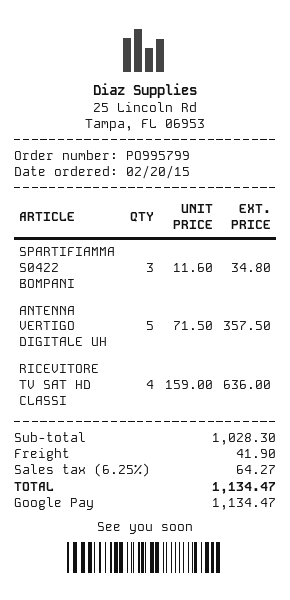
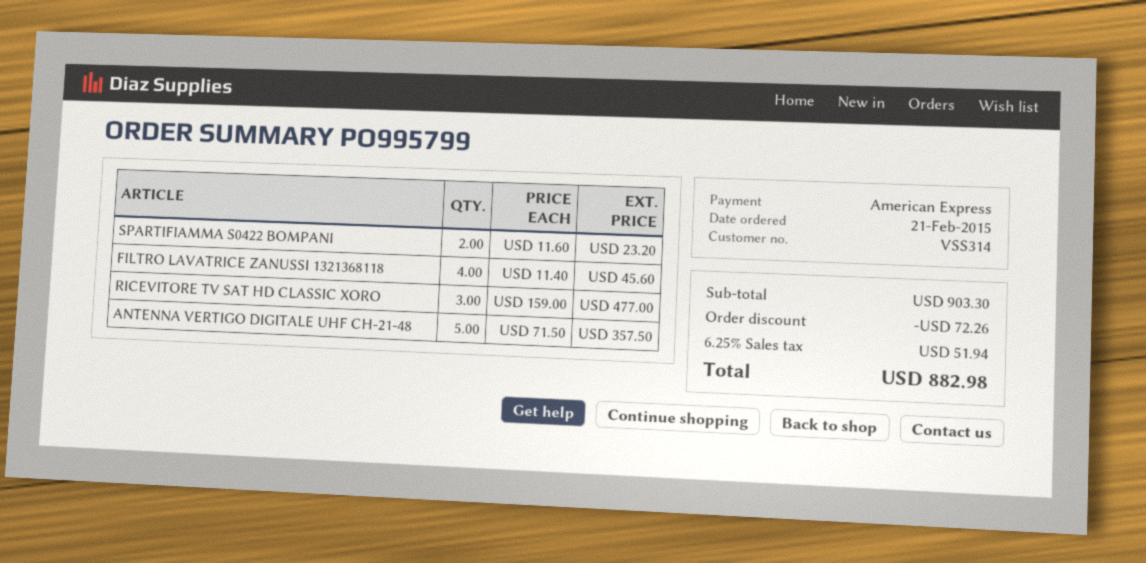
order date: 2015-02-20 -> 2015-02-21
payment method: Google Pay -> American Express
SPARTIFIAMMA S0422 BOMPANI: 3 x 11.60 = 34.80 -> 2 x 11.60 = 23.20
RICEVITORE TV SAT HD CLASSI: 4 x 159.00 = 636.00 -> 3 x 159.00 = 477.00
FILTRO LAVATRICE ZANUSSI 1321368118: none -> 4 x 11.40 = 45.60
subtotal: 1028.30 -> 903.30
discount: none -> 72.26
shipping: 41.90 -> none
tax: 6.25% = 64.27 -> 6.25% = 51.94
total: 1134.47 -> 882.98

